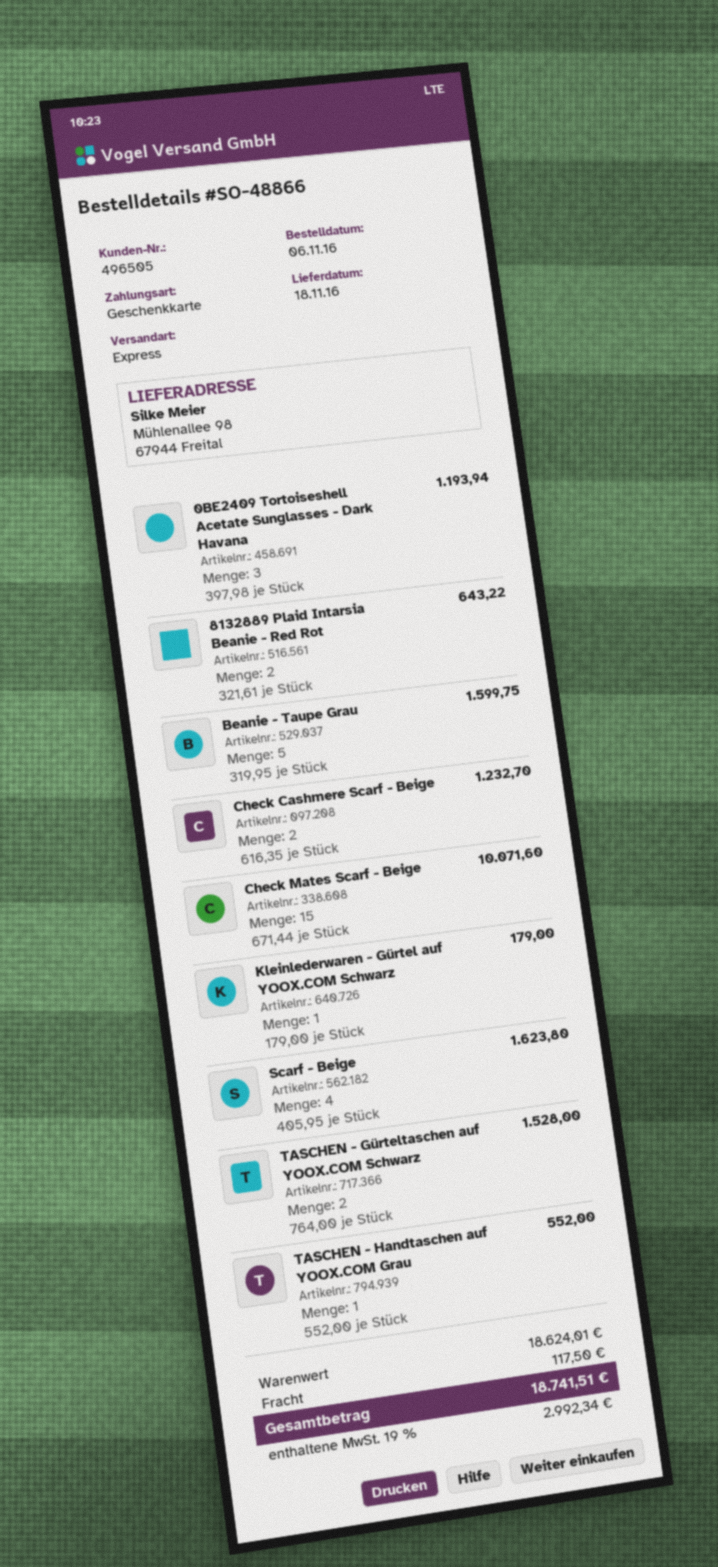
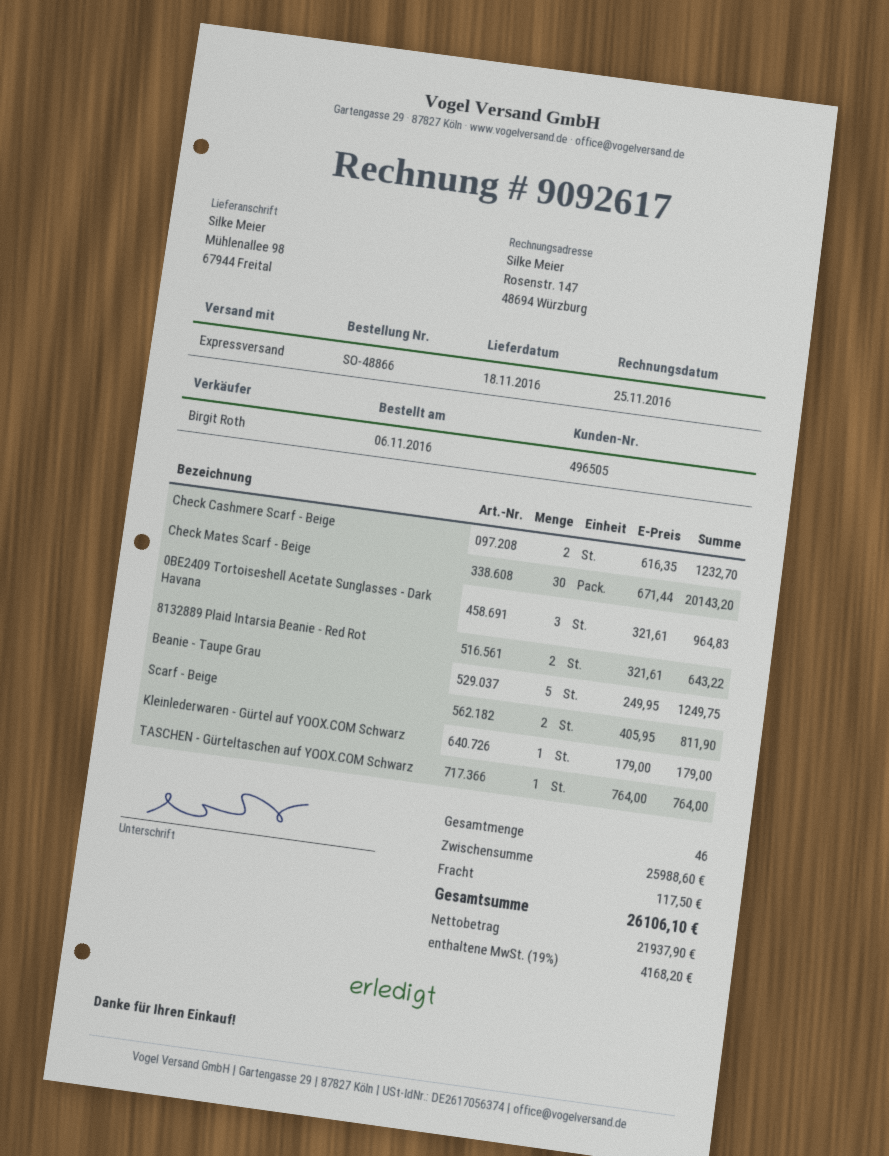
0BE2409 Tortoiseshell Acetate Sunglasses - Dark Havana: 3 x 397.98 = 1193.94 -> 3 x 321.61 = 964.83
Beanie - Taupe Grau: 5 x 319.95 = 1599.75 -> 5 x 249.95 = 1249.75
Check Mates Scarf - Beige: 15 x 671.44 = 10071.60 -> 30 x 671.44 = 20143.20
Scarf - Beige: 4 x 405.95 = 1623.80 -> 2 x 405.95 = 811.90
TASCHEN - Gürteltaschen auf YOOX.COM Schwarz: 2 x 764.00 = 1528.00 -> 1 x 764.00 = 764.00
TASCHEN - Handtaschen auf YOOX.COM Grau: 1 x 552.00 = 552.00 -> none
subtotal: 18624.01 -> 25988.60
tax: 19% = 2992.34 -> 19% = 4168.20
total: 18741.51 -> 26106.10

